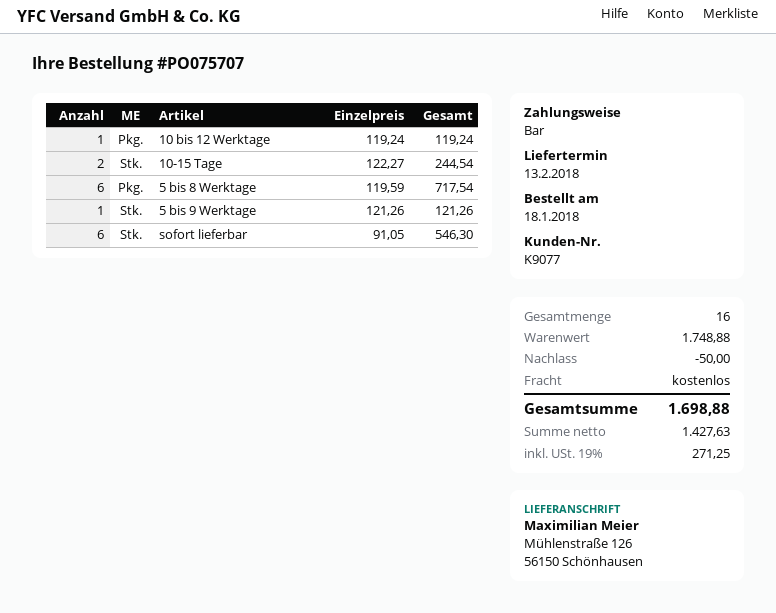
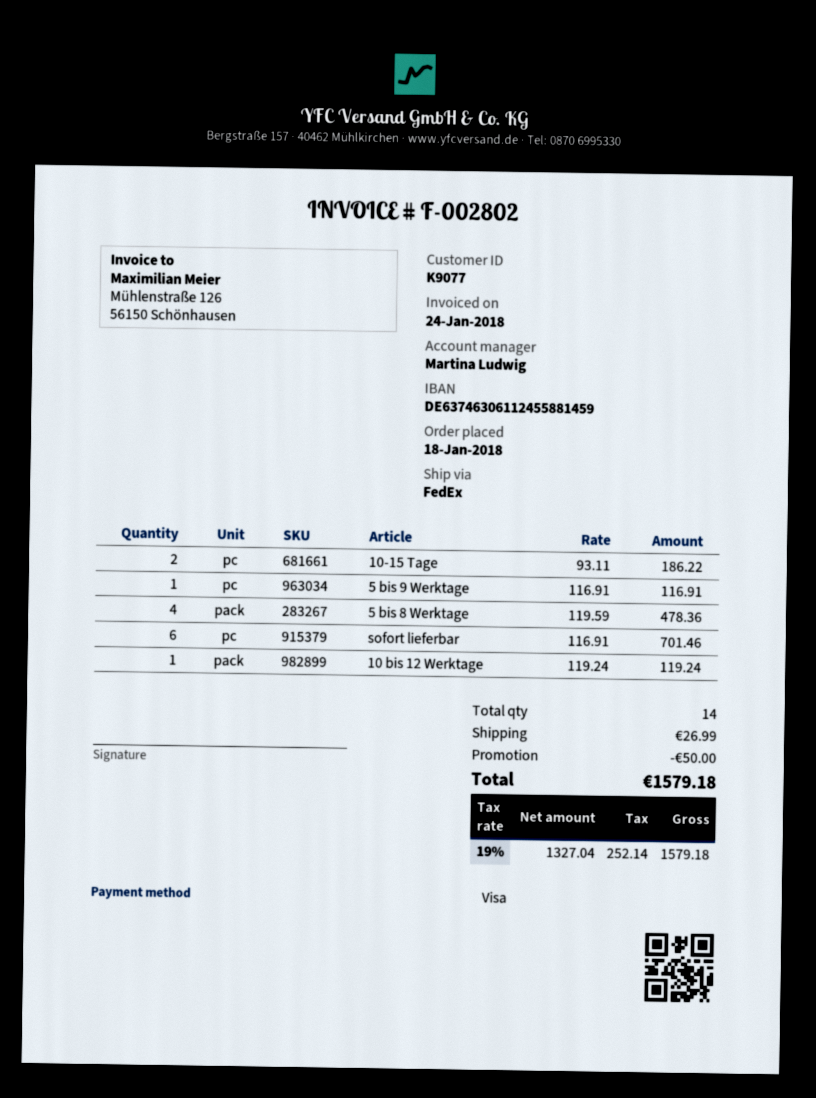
payment method: cash -> Visa
10-15 Tage: 2 x 122.27 = 244.54 -> 2 x 93.11 = 186.22
5 bis 8 Werktage: 6 x 119.59 = 717.54 -> 4 x 119.59 = 478.36
5 bis 9 Werktage: 1 x 121.26 = 121.26 -> 1 x 116.91 = 116.91
sofort lieferbar: 6 x 91.05 = 546.30 -> 6 x 116.91 = 701.46
total quantity: 16 -> 14
shipping: 0.00 -> 26.99
net: 1427.63 -> 1327.04
tax: 19% = 271.25 -> 19% = 252.14
total: 1698.88 -> 1579.18

